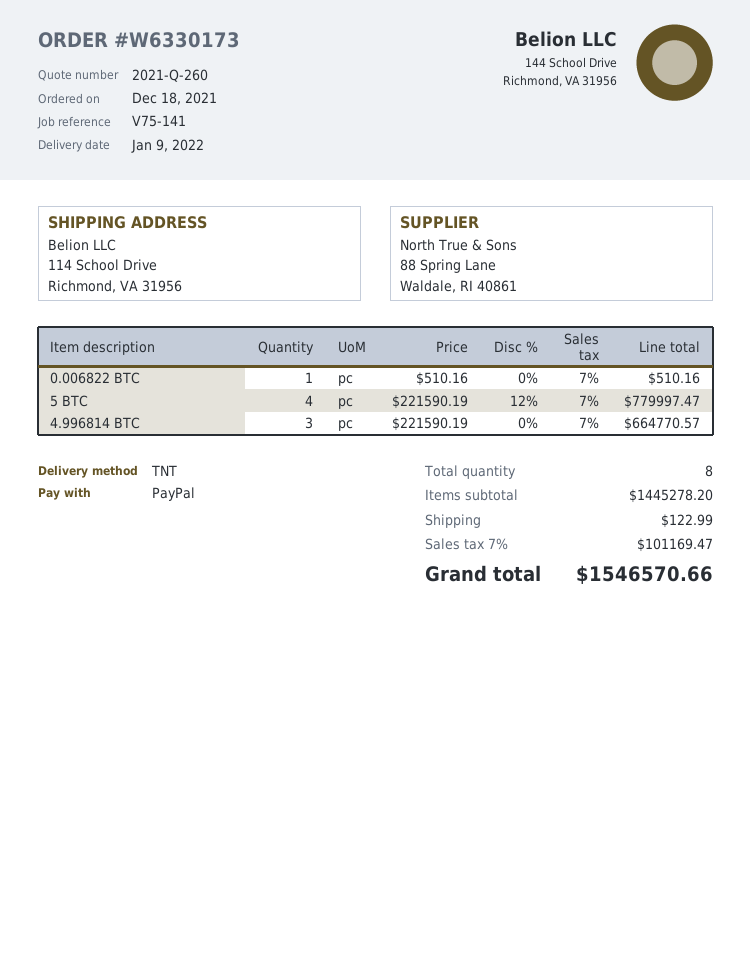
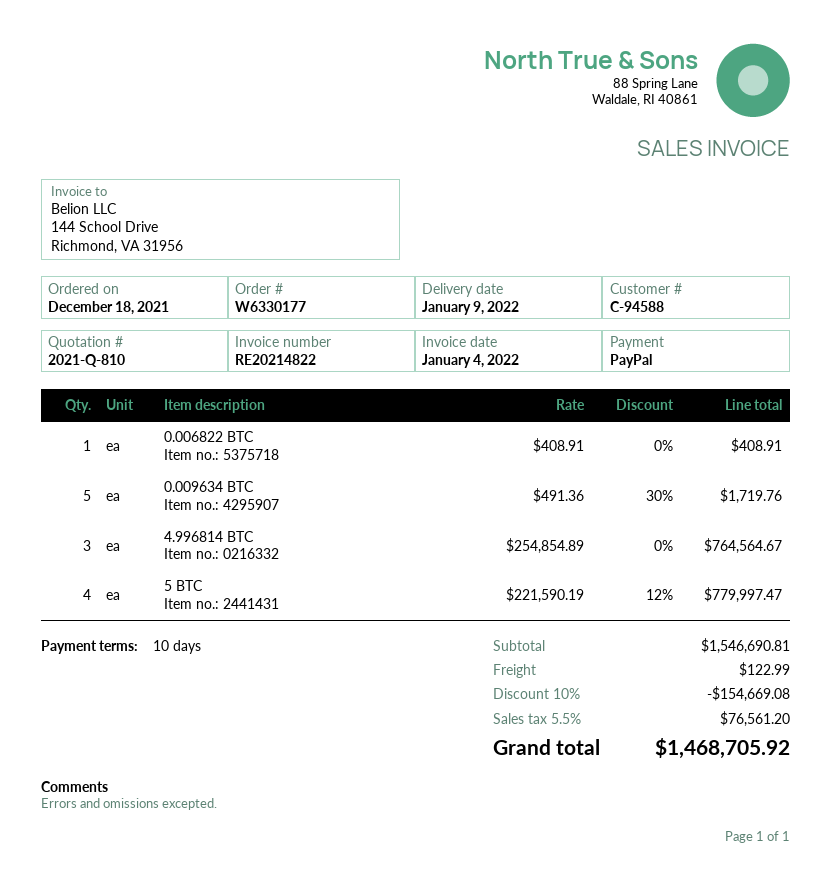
quote number: 2021-Q-260 -> 2021-Q-810
order number: W6330173 -> W6330177
0.006822 BTC: 1 x 510.16 = 510.16 -> 1 x 408.91 = 408.91
4.996814 BTC: 3 x 221590.19 = 664770.57 -> 3 x 254854.89 = 764564.67
0.009634 BTC: none -> 5 x 491.36 - 30% = 1719.76
subtotal: 1445278.20 -> 1546690.81
discount: none -> 10% = 154669.08
tax: 7% = 101169.47 -> 5.5% = 76561.20
total: 1546570.66 -> 1468705.92

